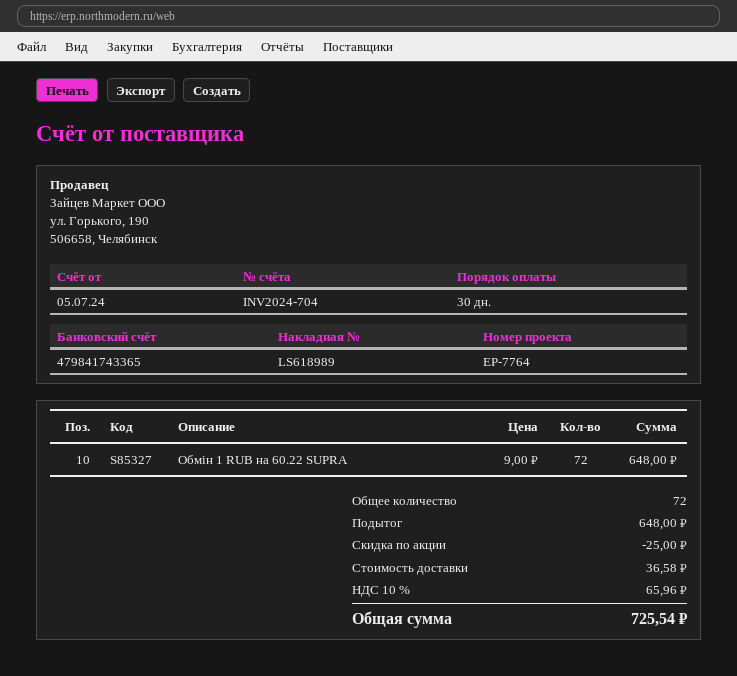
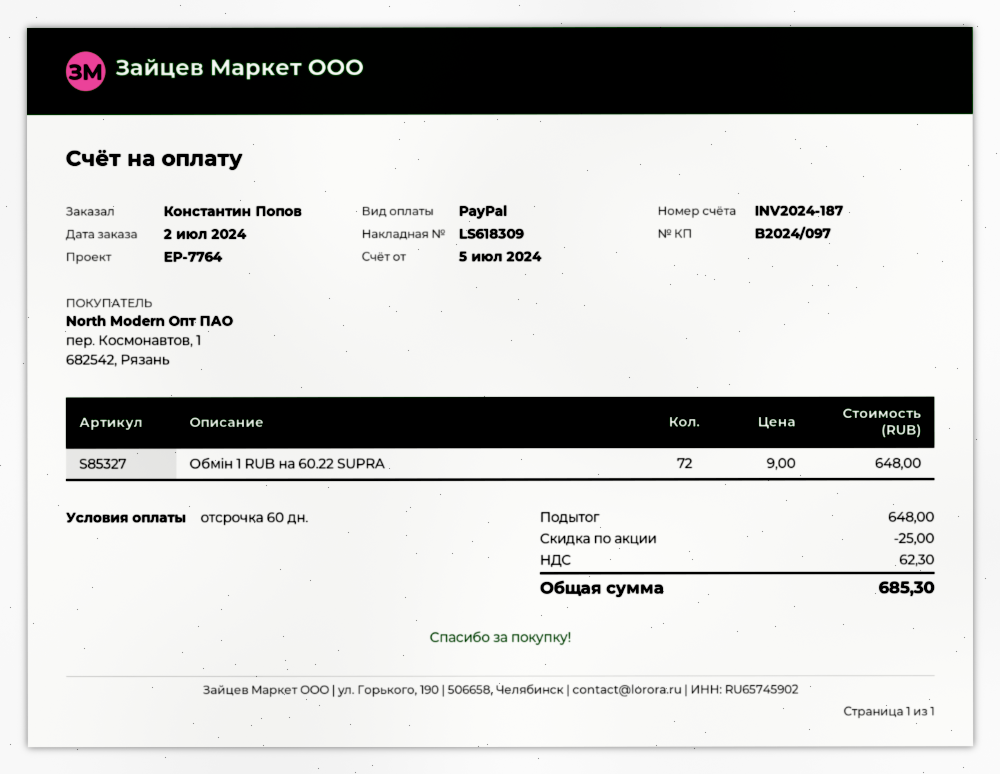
delivery note number: LS618989 -> LS618309
invoice number: INV2024-704 -> INV2024-187
payment terms: 30 days -> 60 days
shipping: 36.58 -> none
tax: 65.96 -> 62.30
total: 725.54 -> 685.30

